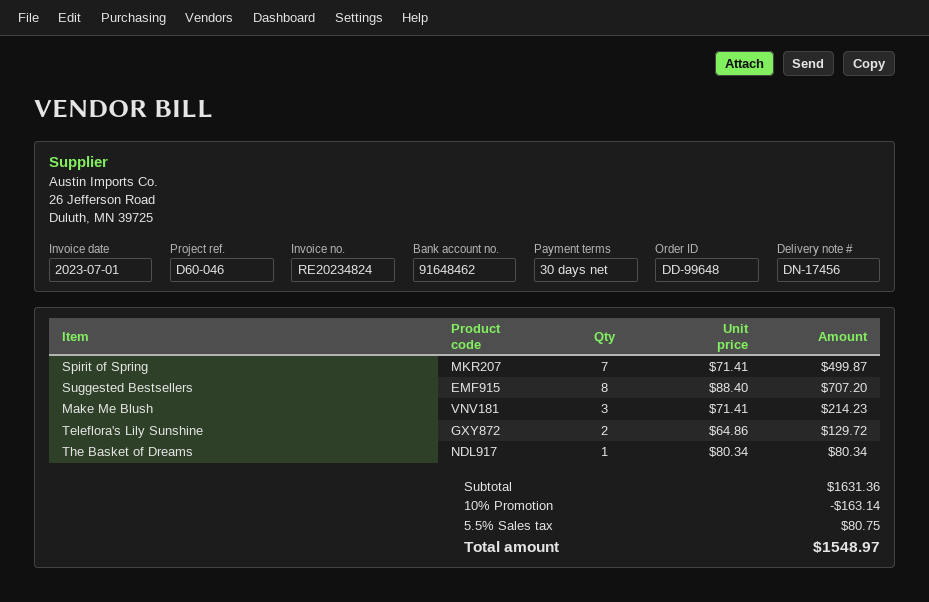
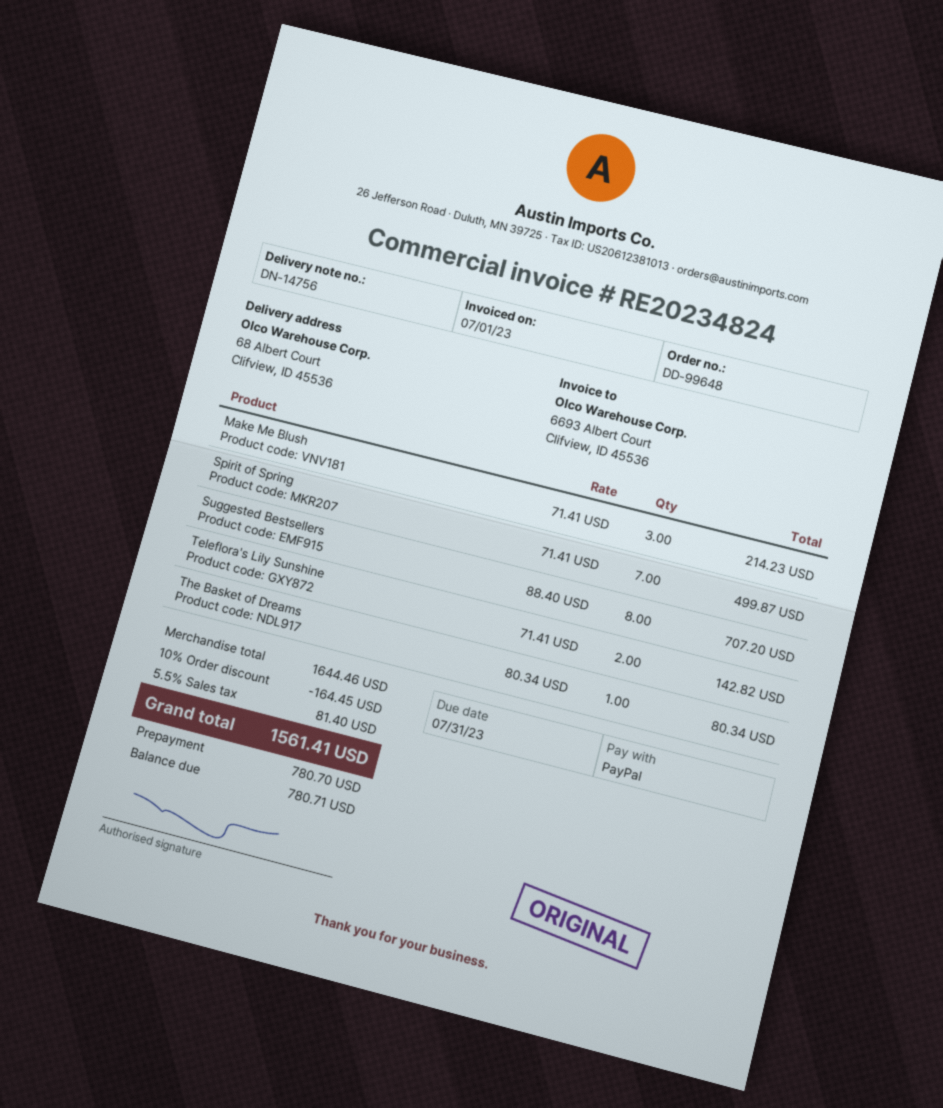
delivery note number: DN-17456 -> DN-14756
Teleflora's Lily Sunshine: 2 x 64.86 = 129.72 -> 2 x 71.41 = 142.82
subtotal: 1631.36 -> 1644.46
discount: 10% = 163.14 -> 10% = 164.45
tax: 5.5% = 80.75 -> 5.5% = 81.40
total: 1548.97 -> 1561.41

